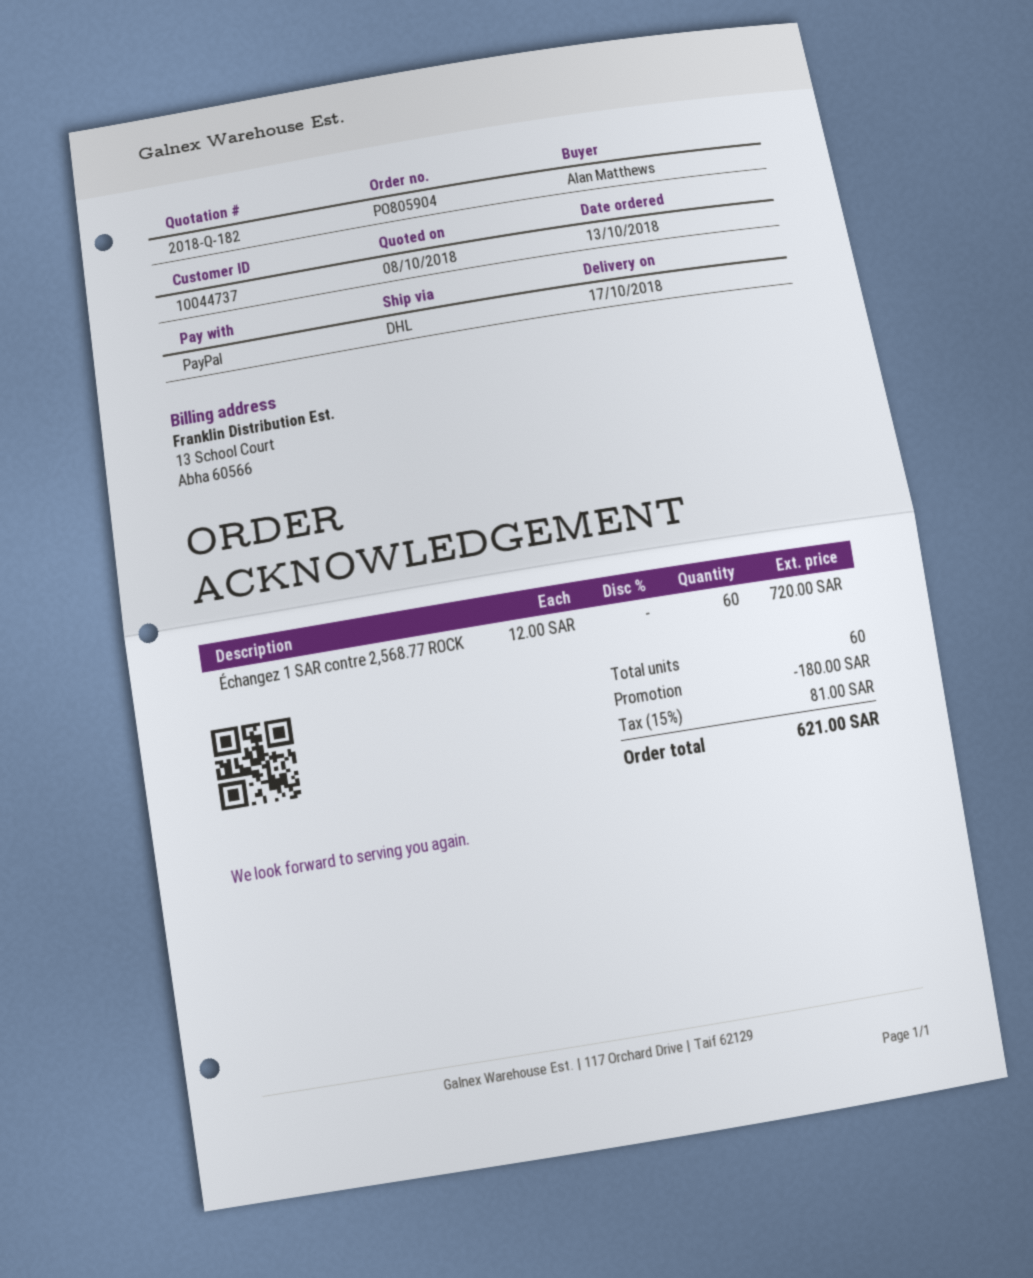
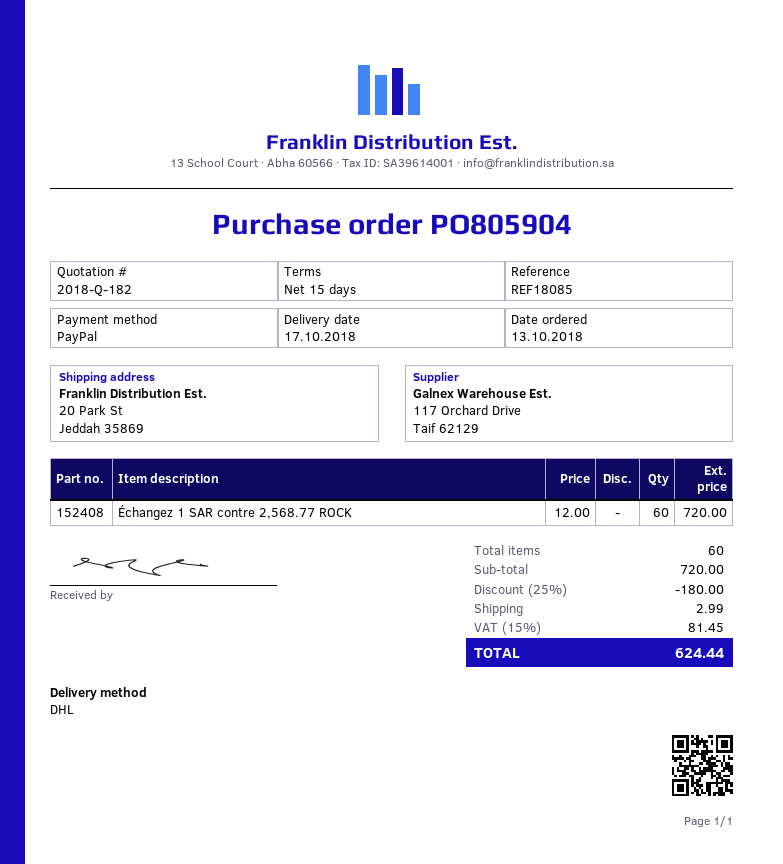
shipping: none -> 2.99
tax: 15% = 81.00 -> 15% = 81.45
total: 621.00 -> 624.44

